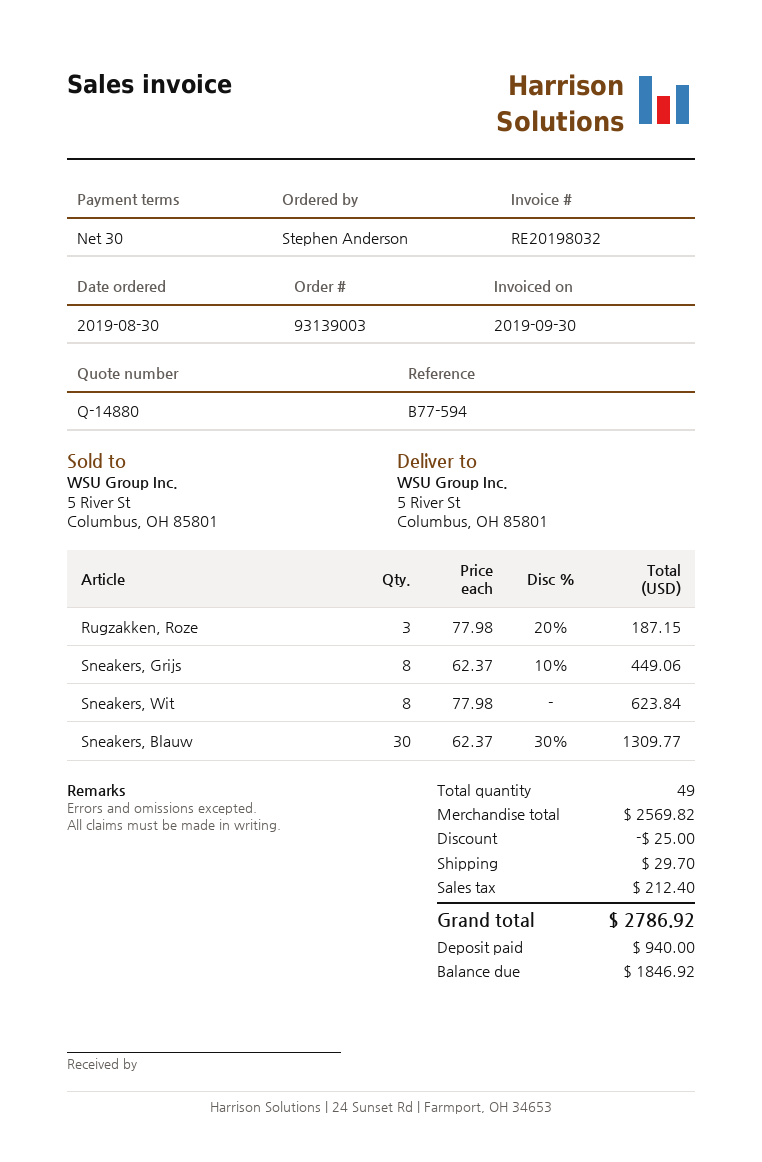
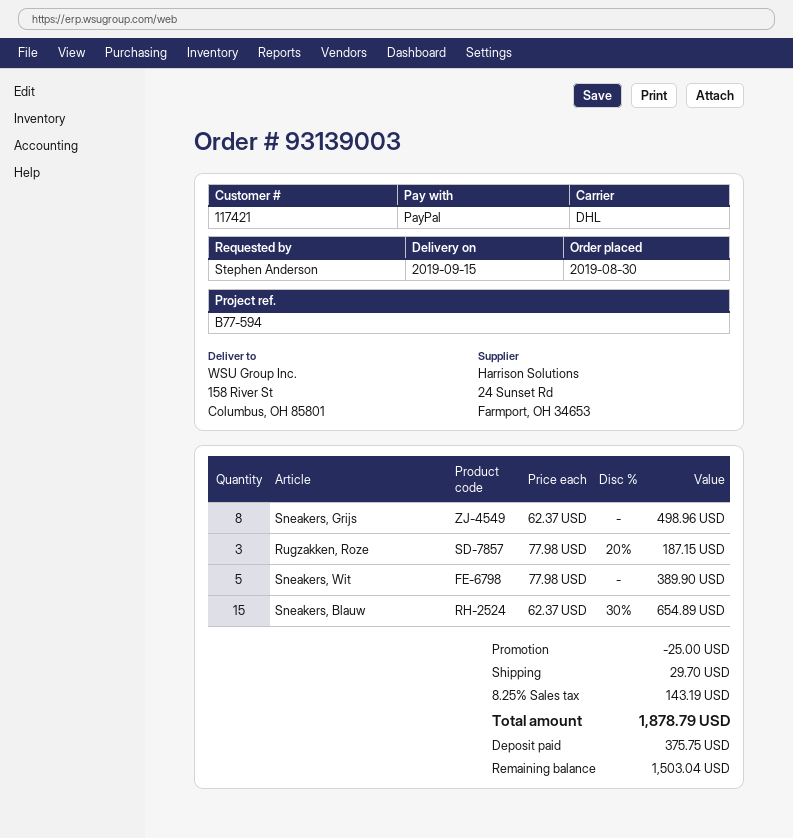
ship to: 5 River St, Columbus, OH 85801 -> 158 River St, Columbus, OH 85801
Sneakers, Grijs: 8 x 62.37 - 10% = 449.06 -> 8 x 62.37 = 498.96
Sneakers, Wit: 8 x 77.98 = 623.84 -> 5 x 77.98 = 389.90
Sneakers, Blauw: 30 x 62.37 - 30% = 1309.77 -> 15 x 62.37 - 30% = 654.89
tax: 212.40 -> 143.19
total: 2786.92 -> 1878.79
deposit: 940.00 -> 375.75
balance: 1846.92 -> 1503.04

